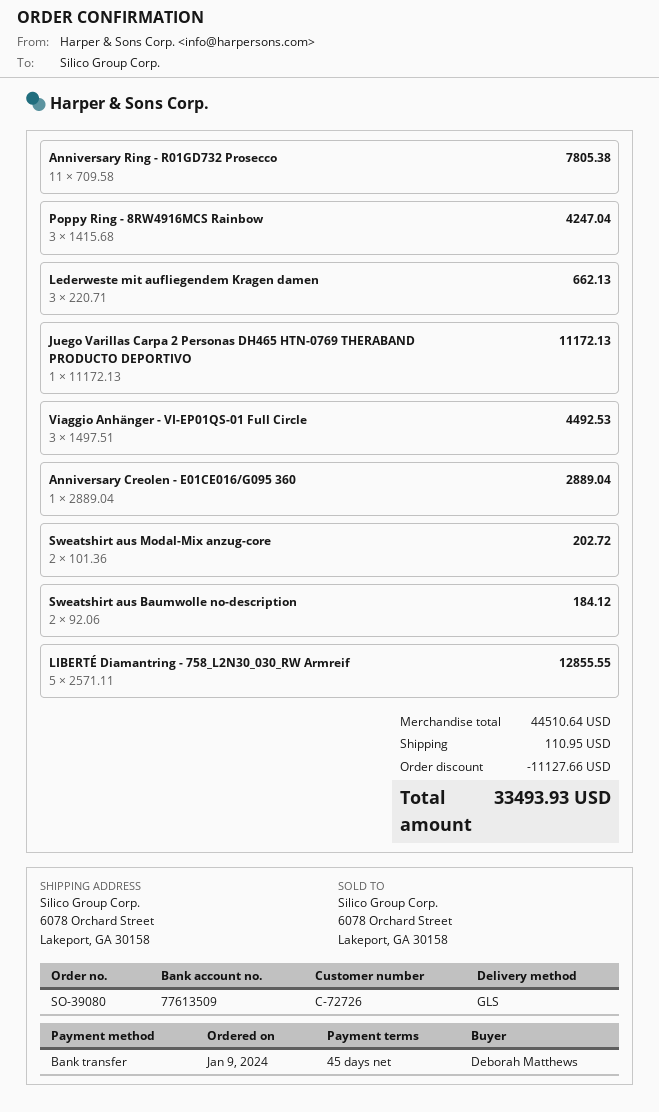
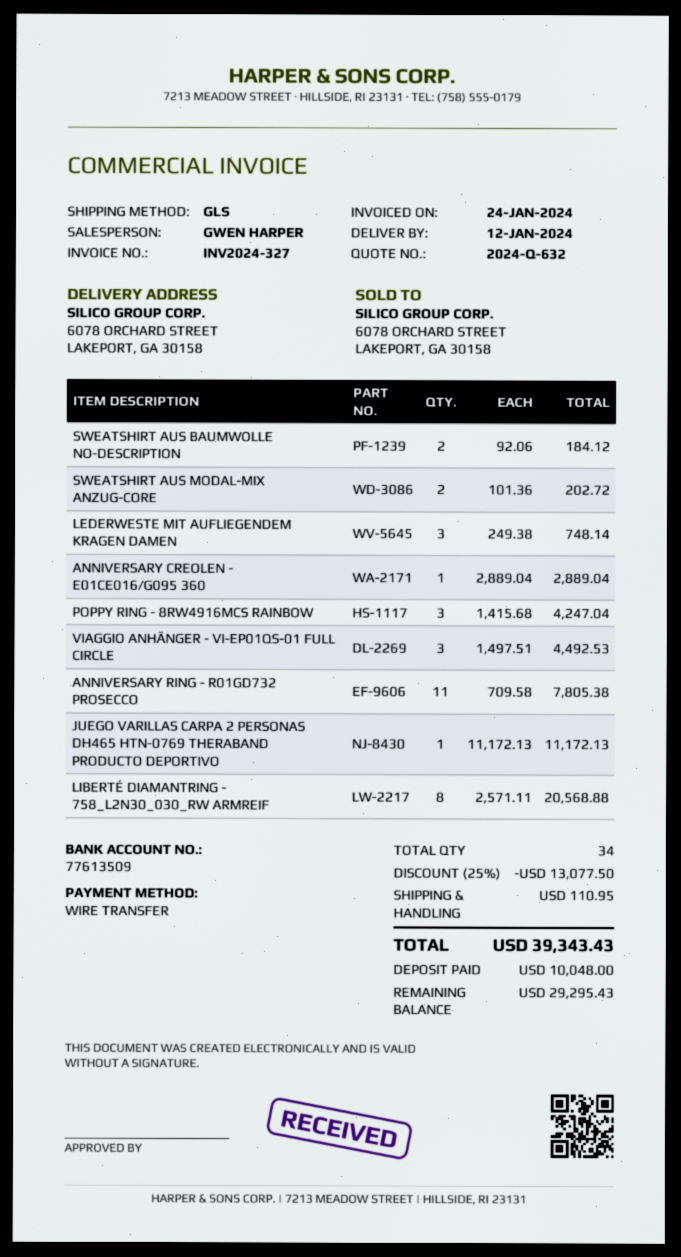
Lederweste mit aufliegendem Kragen damen: 3 x 220.71 = 662.13 -> 3 x 249.38 = 748.14
LIBERTÉ Diamantring - 758_L2N30_030_RW Armreif: 5 x 2571.11 = 12855.55 -> 8 x 2571.11 = 20568.88
discount: 11127.66 -> 13077.50
total: 33493.93 -> 39343.43

